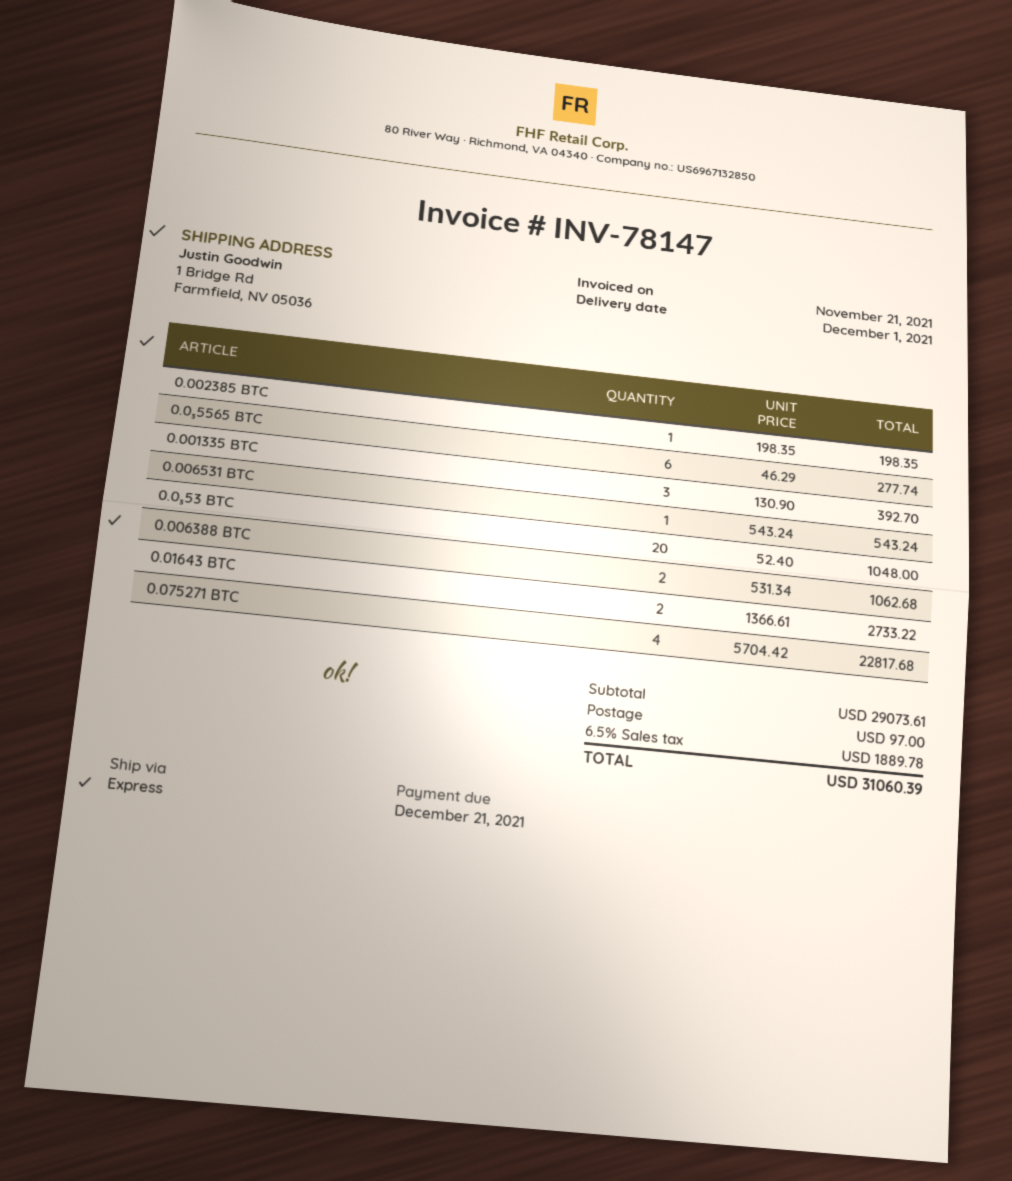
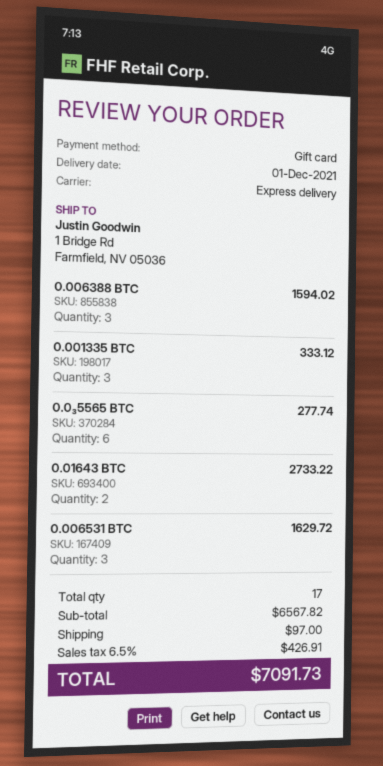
0.002385 BTC: 1 for 198.35 -> none
0.001335 BTC: 3 for 392.70 -> 3 for 333.12
0.006531 BTC: 1 for 543.24 -> 3 for 1629.72
0.0₃53 BTC: 20 for 1048.00 -> none
0.006388 BTC: 2 for 1062.68 -> 3 for 1594.02
0.075271 BTC: 4 for 22817.68 -> none
subtotal: 29073.61 -> 6567.82
tax: 6.5% = 1889.78 -> 6.5% = 426.91
total: 31060.39 -> 7091.73

